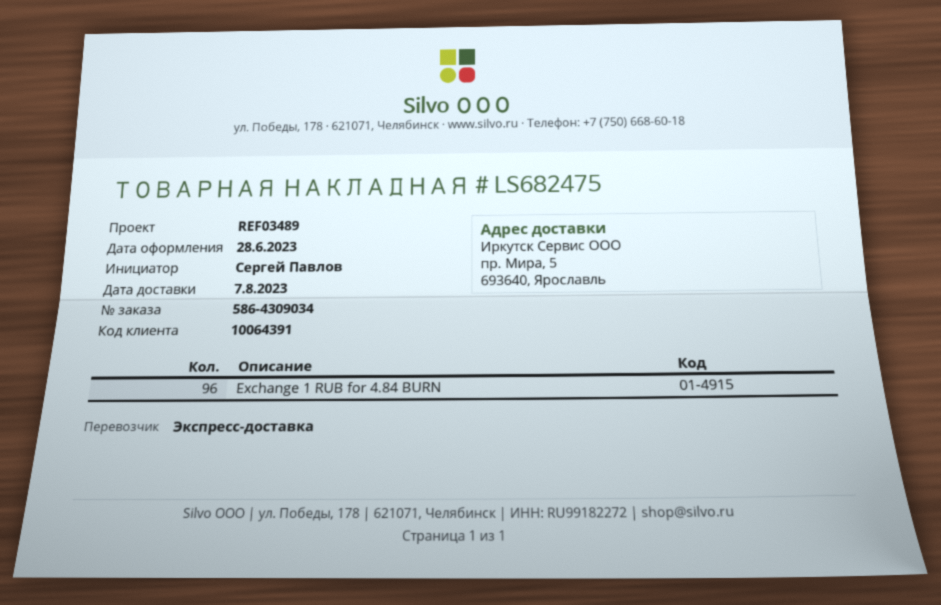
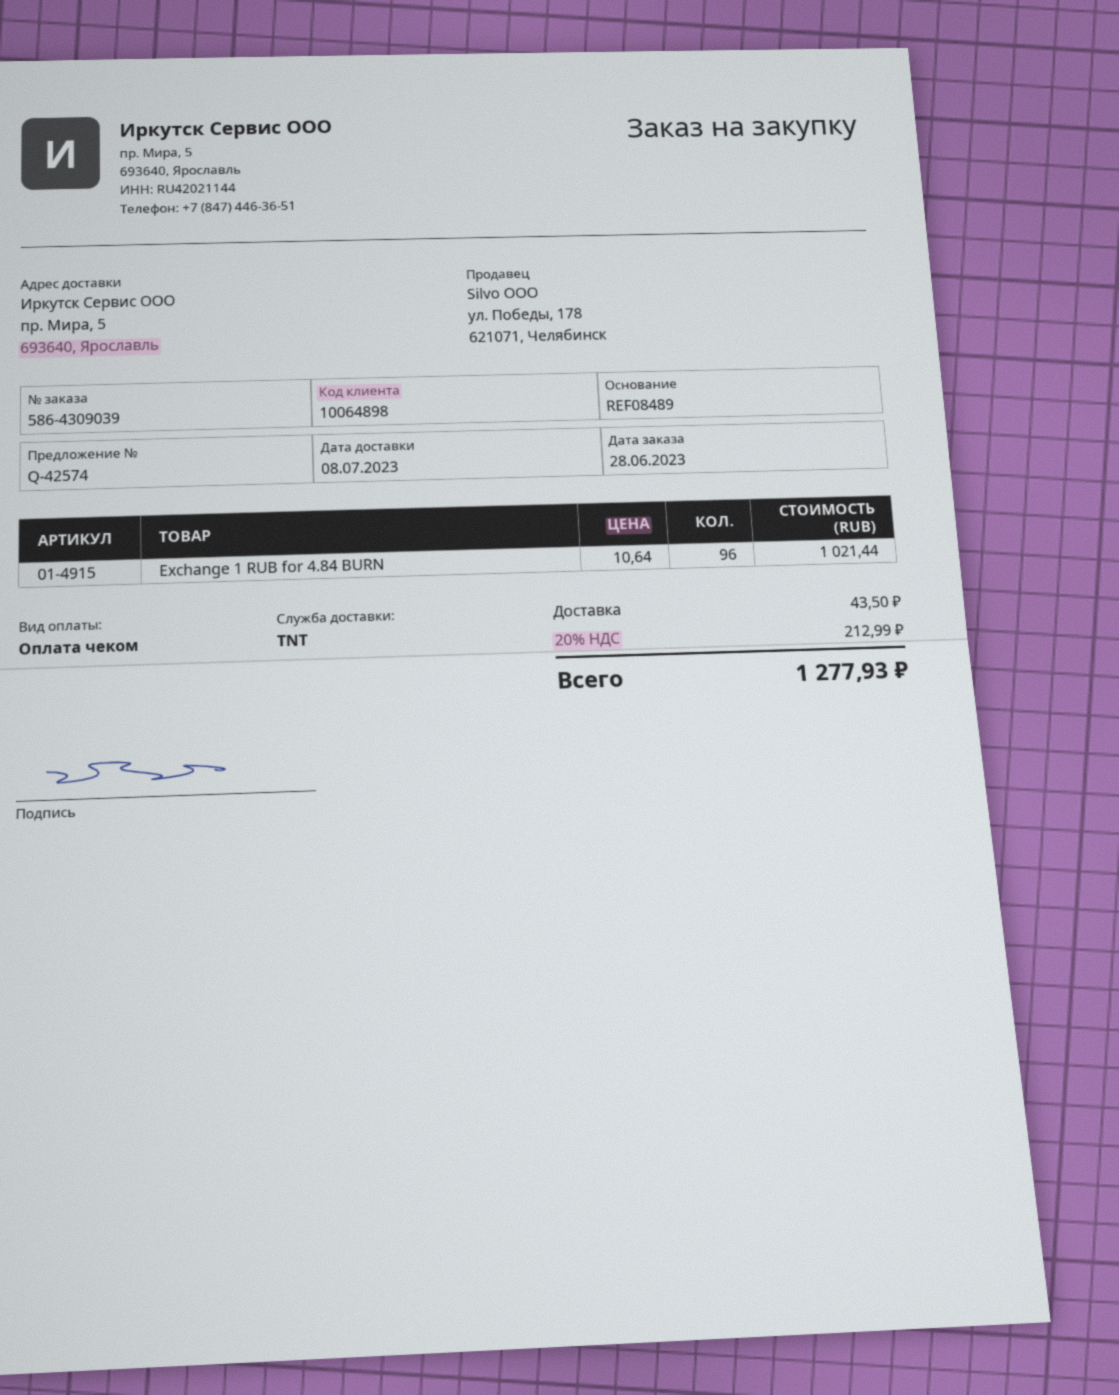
order number: 586-4309034 -> 586-4309039
delivery date: 2023-08-07 -> 2023-07-08
customer number: 10064391 -> 10064898
reference: REF03489 -> REF08489
shipping method: express -> TNT

